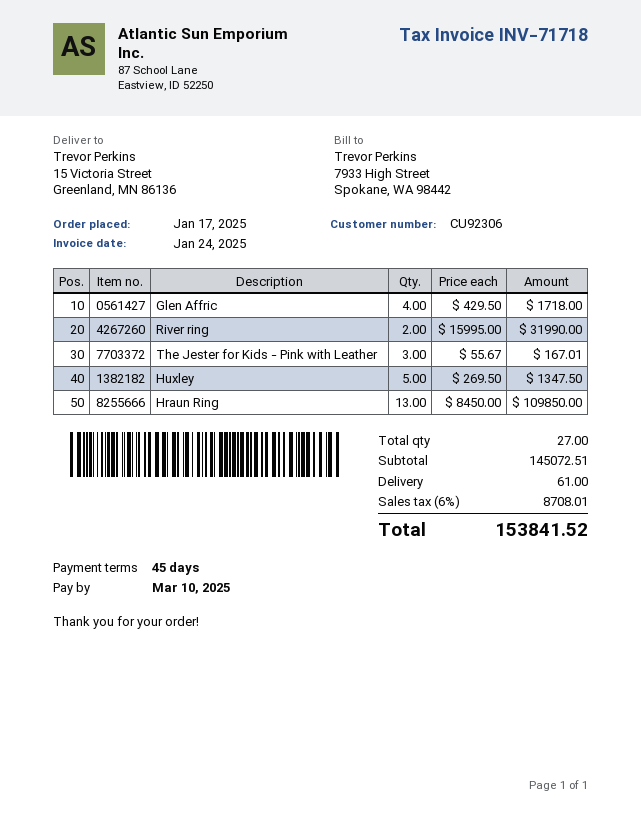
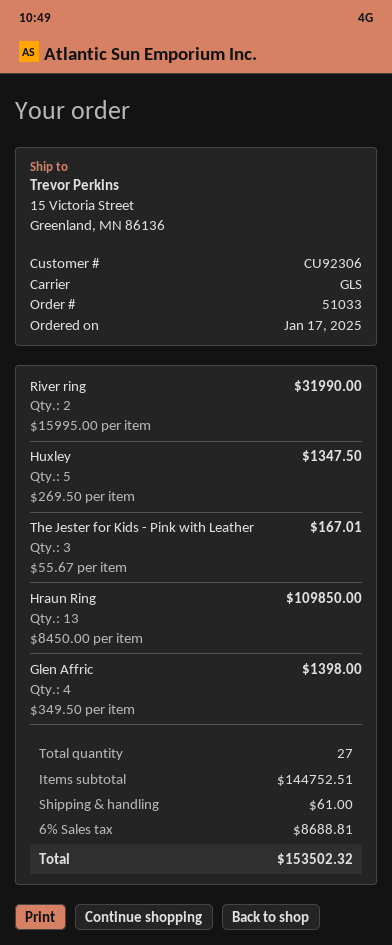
Glen Affric: 4 x 429.50 = 1718.00 -> 4 x 349.50 = 1398.00
subtotal: 145072.51 -> 144752.51
tax: 6% = 8708.01 -> 6% = 8688.81
total: 153841.52 -> 153502.32

